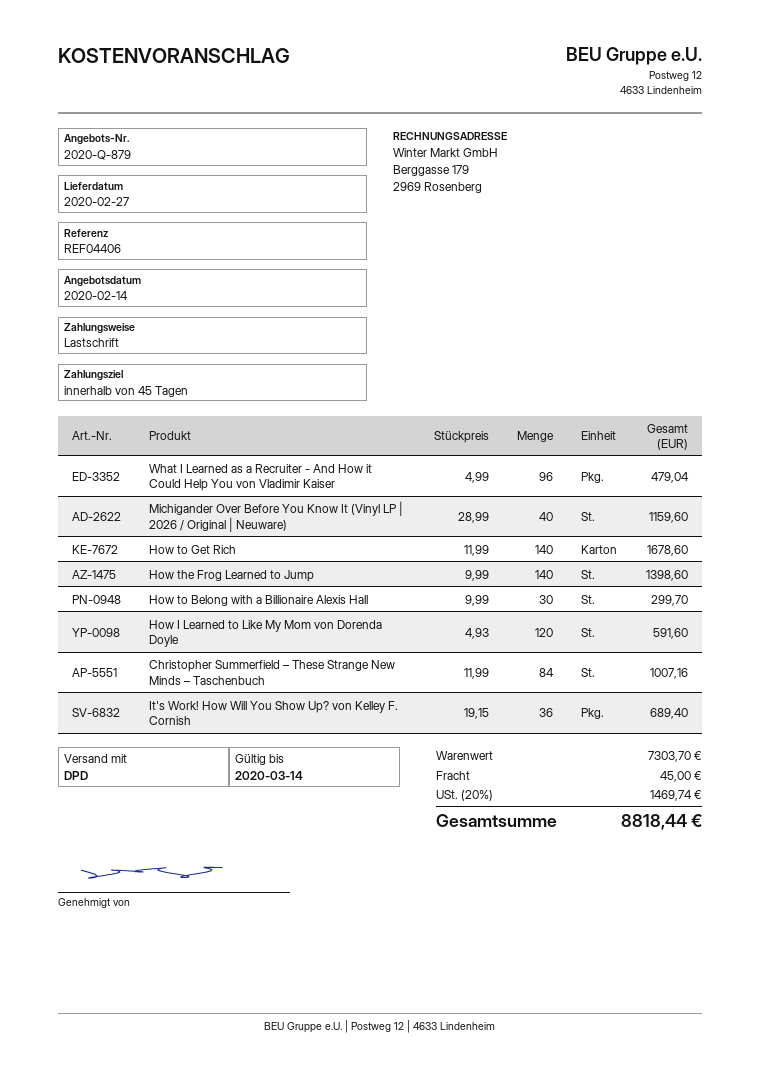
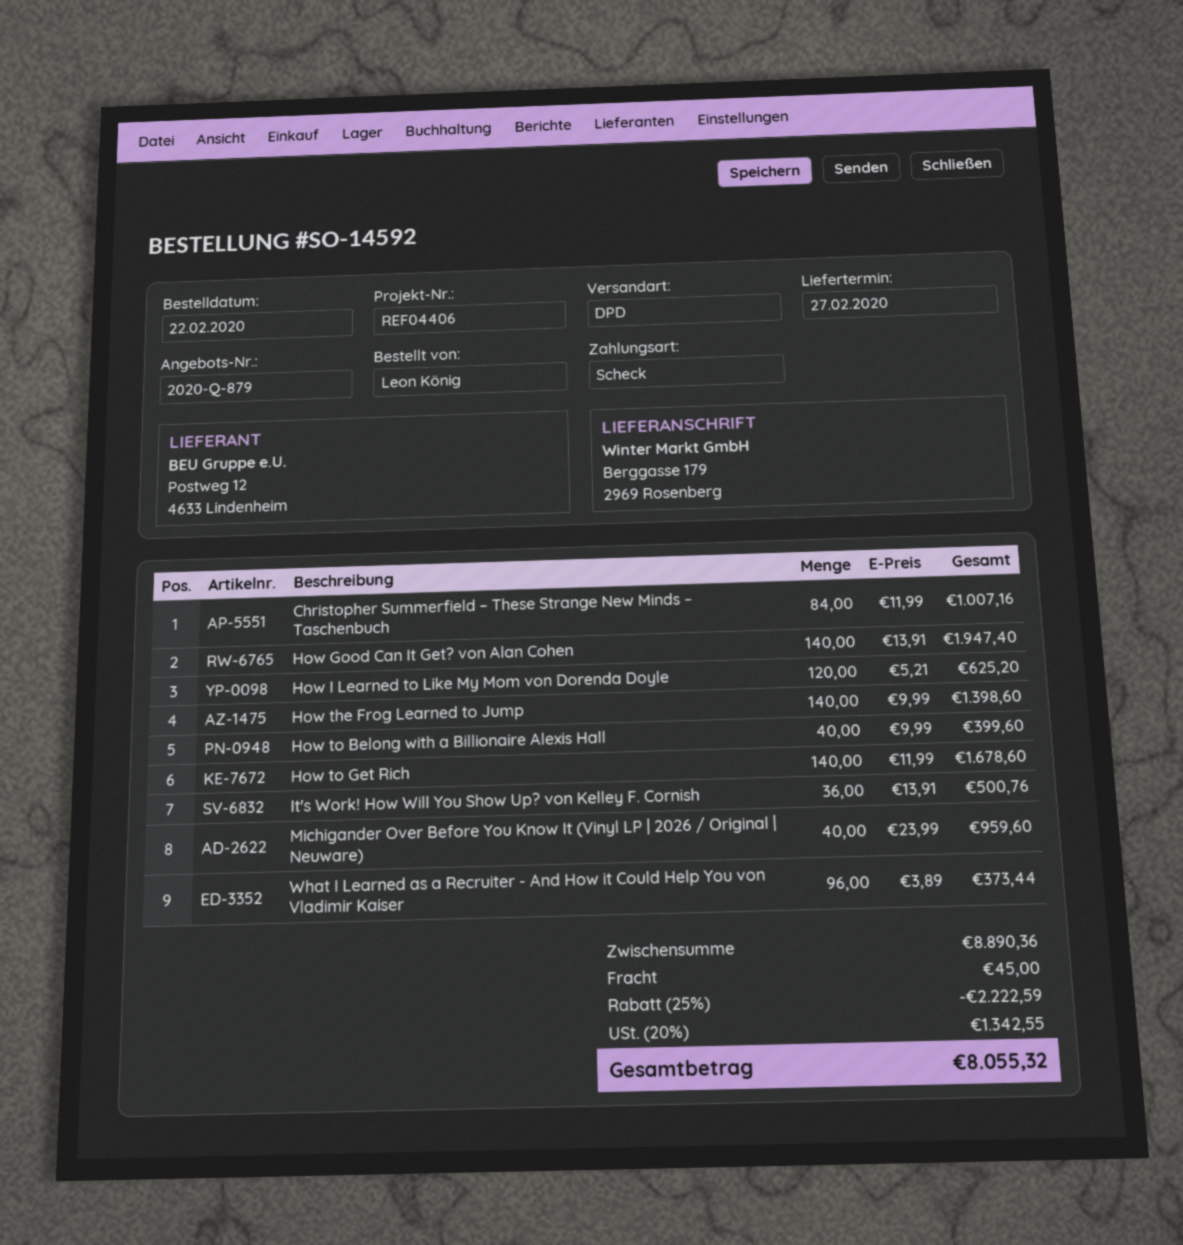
payment method: direct debit -> cheque
What I Learned as a Recruiter - And How it Could Help You von Vladimir Kaiser: 96 x 4.99 = 479.04 -> 96 x 3.89 = 373.44
Michigander Over Before You Know It (Vinyl LP | 2026 / Original | Neuware): 40 x 28.99 = 1159.60 -> 40 x 23.99 = 959.60
How to Belong with a Billionaire Alexis Hall: 30 x 9.99 = 299.70 -> 40 x 9.99 = 399.60
How I Learned to Like My Mom von Dorenda Doyle: 120 x 4.93 = 591.60 -> 120 x 5.21 = 625.20
It's Work! How Will You Show Up? von Kelley F. Cornish: 36 x 19.15 = 689.40 -> 36 x 13.91 = 500.76
How Good Can It Get? von Alan Cohen: none -> 140 x 13.91 = 1947.40
subtotal: 7303.70 -> 8890.36
discount: none -> 25% = 2222.59
tax: 20% = 1469.74 -> 20% = 1342.55
total: 8818.44 -> 8055.32

